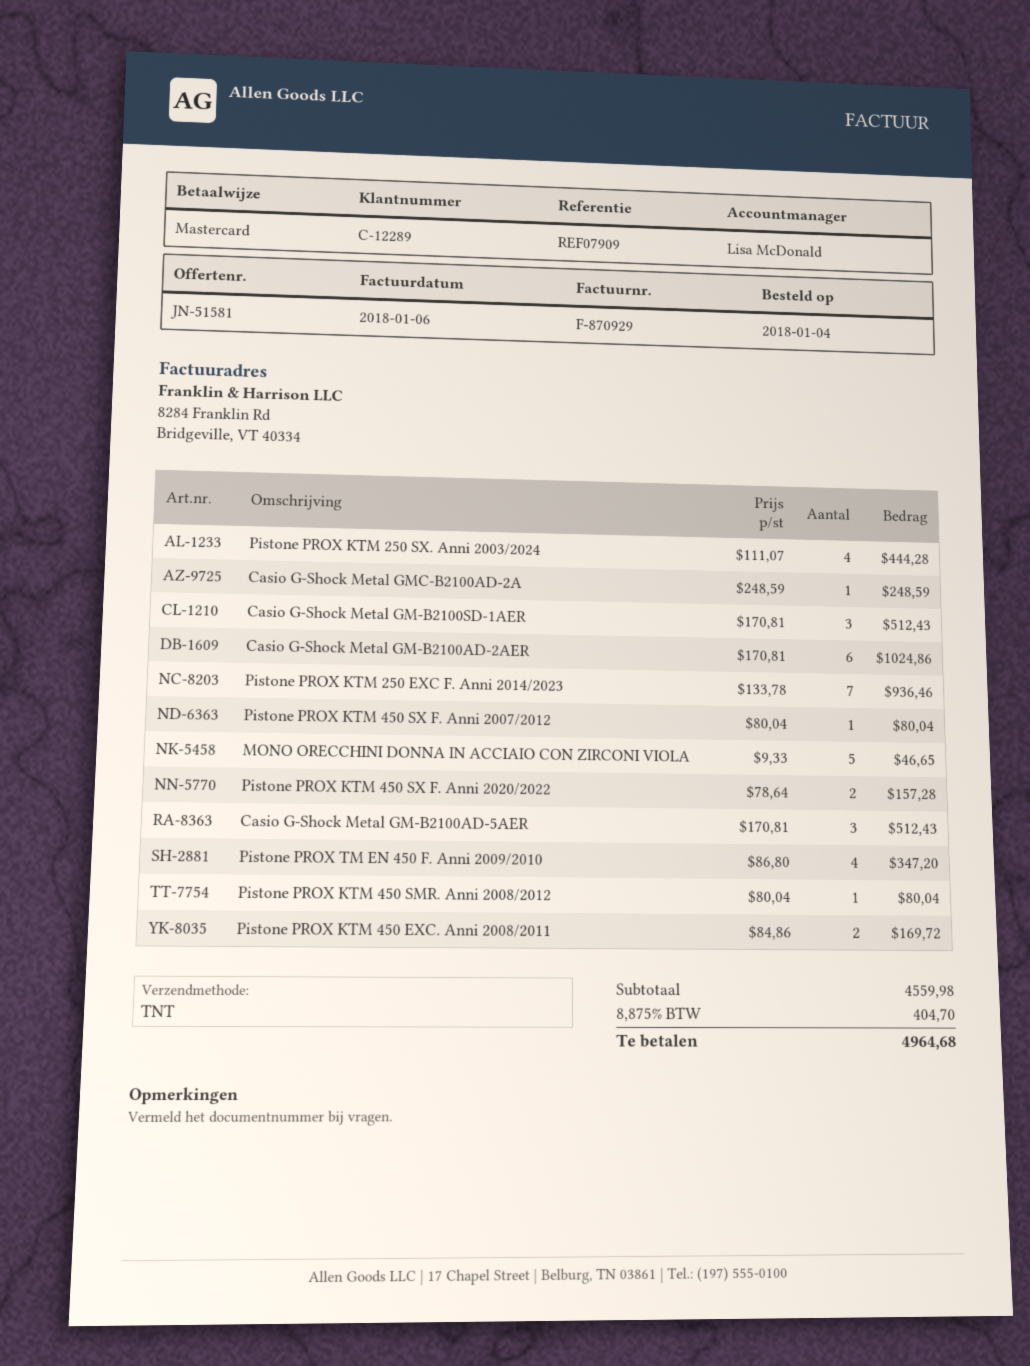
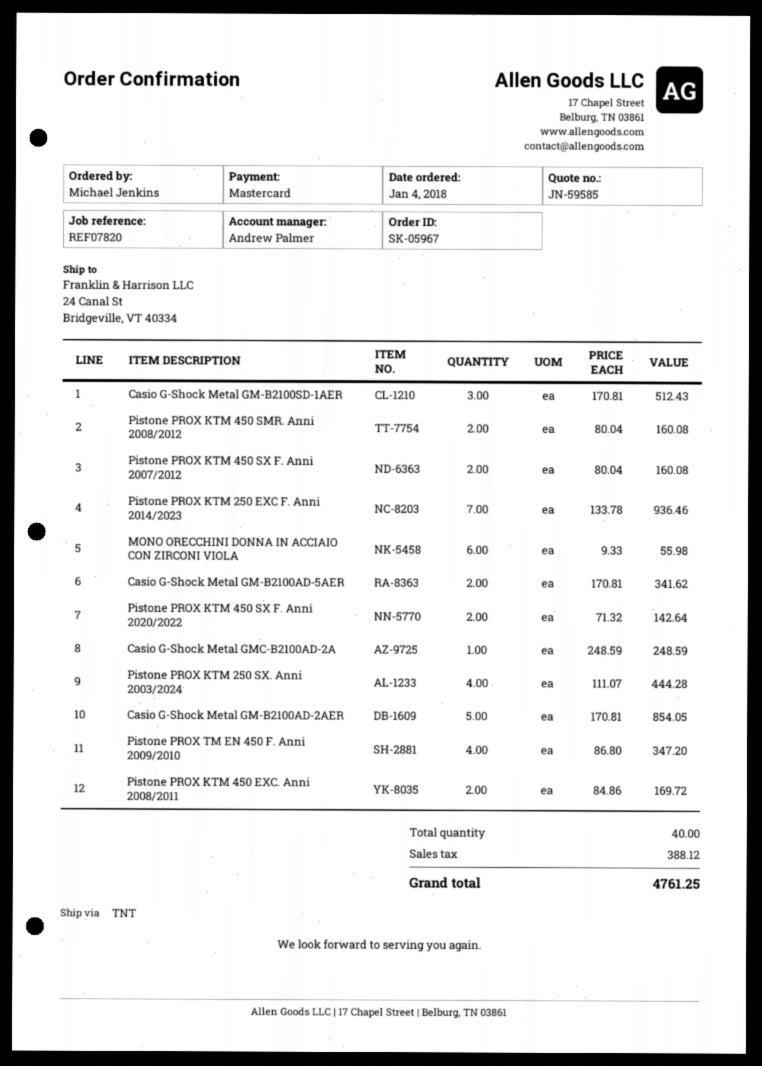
quote number: JN-51581 -> JN-59585
reference: REF07909 -> REF07820
sales rep: Lisa McDonald -> Andrew Palmer
Casio G-Shock Metal GM-B2100AD-2AER: 6 x 170.81 = 1024.86 -> 5 x 170.81 = 854.05
Pistone PROX KTM 450 SX F. Anni 2007/2012: 1 x 80.04 = 80.04 -> 2 x 80.04 = 160.08
MONO ORECCHINI DONNA IN ACCIAIO CON ZIRCONI VIOLA: 5 x 9.33 = 46.65 -> 6 x 9.33 = 55.98
Pistone PROX KTM 450 SX F. Anni 2020/2022: 2 x 78.64 = 157.28 -> 2 x 71.32 = 142.64
Casio G-Shock Metal GM-B2100AD-5AER: 3 x 170.81 = 512.43 -> 2 x 170.81 = 341.62
Pistone PROX KTM 450 SMR. Anni 2008/2012: 1 x 80.04 = 80.04 -> 2 x 80.04 = 160.08
tax: 404.70 -> 388.12
total: 4964.68 -> 4761.25

